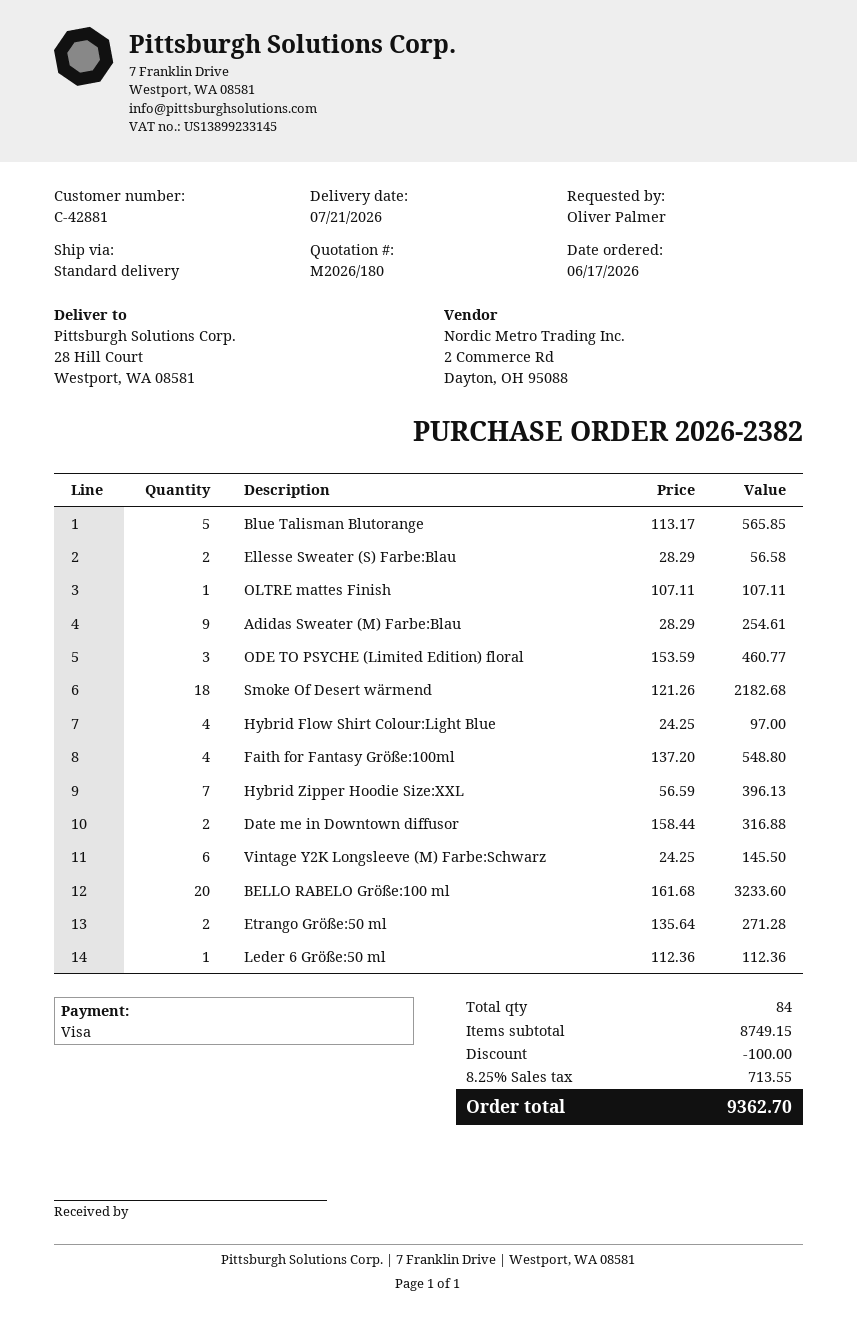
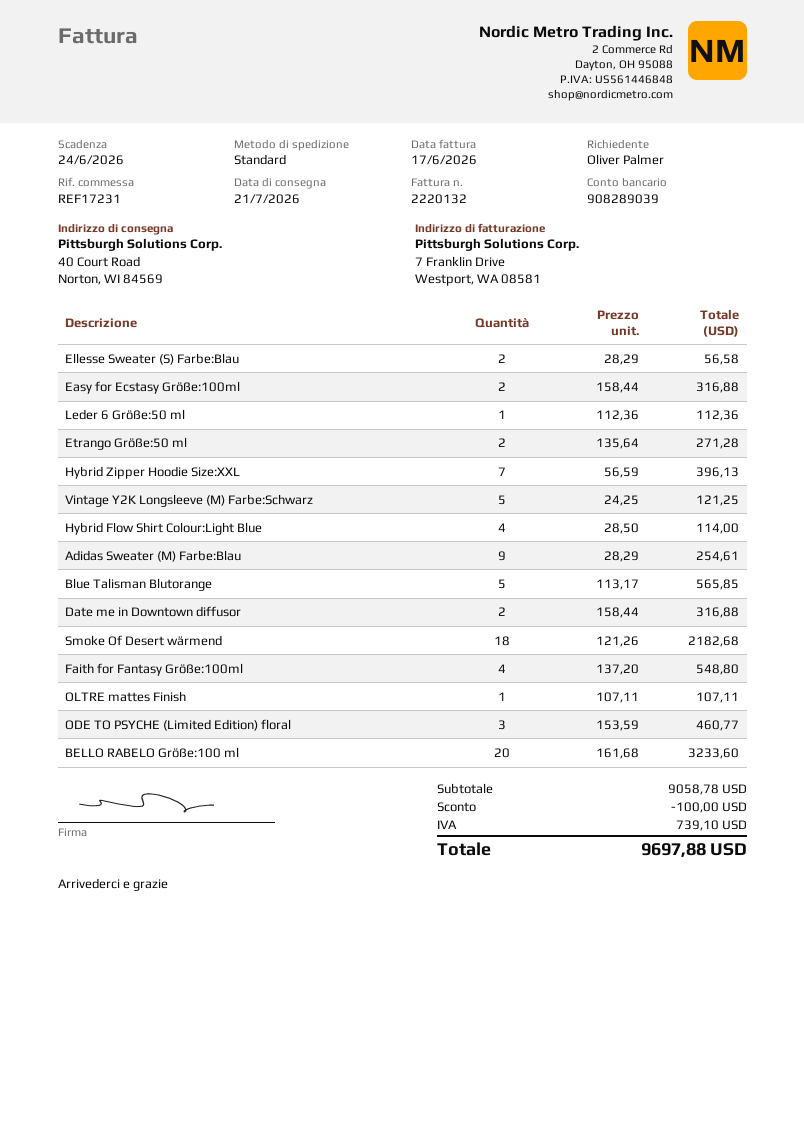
ship to: 28 Hill Court, Westport, WA 08581 -> 40 Court Road, Norton, WI 84569
Hybrid Flow Shirt Colour:Light Blue: 4 x 24.25 = 97.00 -> 4 x 28.50 = 114.00
Vintage Y2K Longsleeve (M) Farbe:Schwarz: 6 x 24.25 = 145.50 -> 5 x 24.25 = 121.25
Easy for Ecstasy Größe:100ml: none -> 2 x 158.44 = 316.88
subtotal: 8749.15 -> 9058.78
tax: 713.55 -> 739.10
total: 9362.70 -> 9697.88

